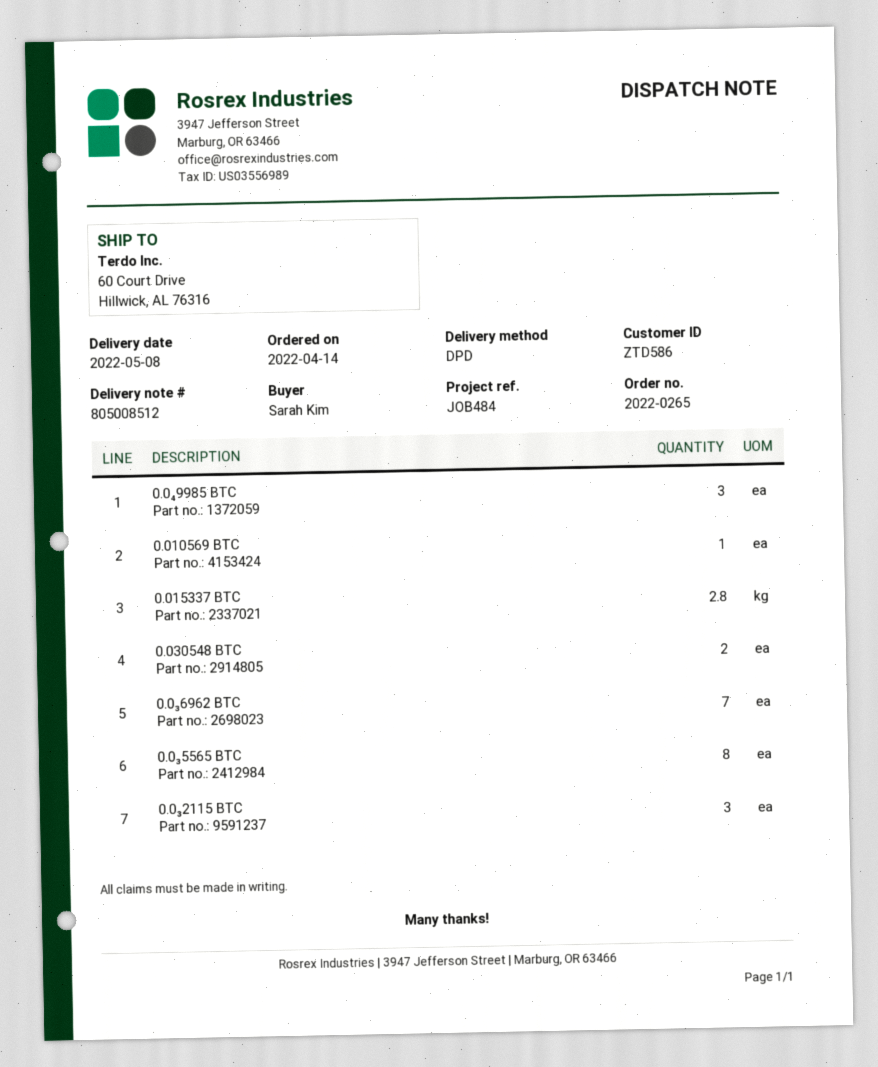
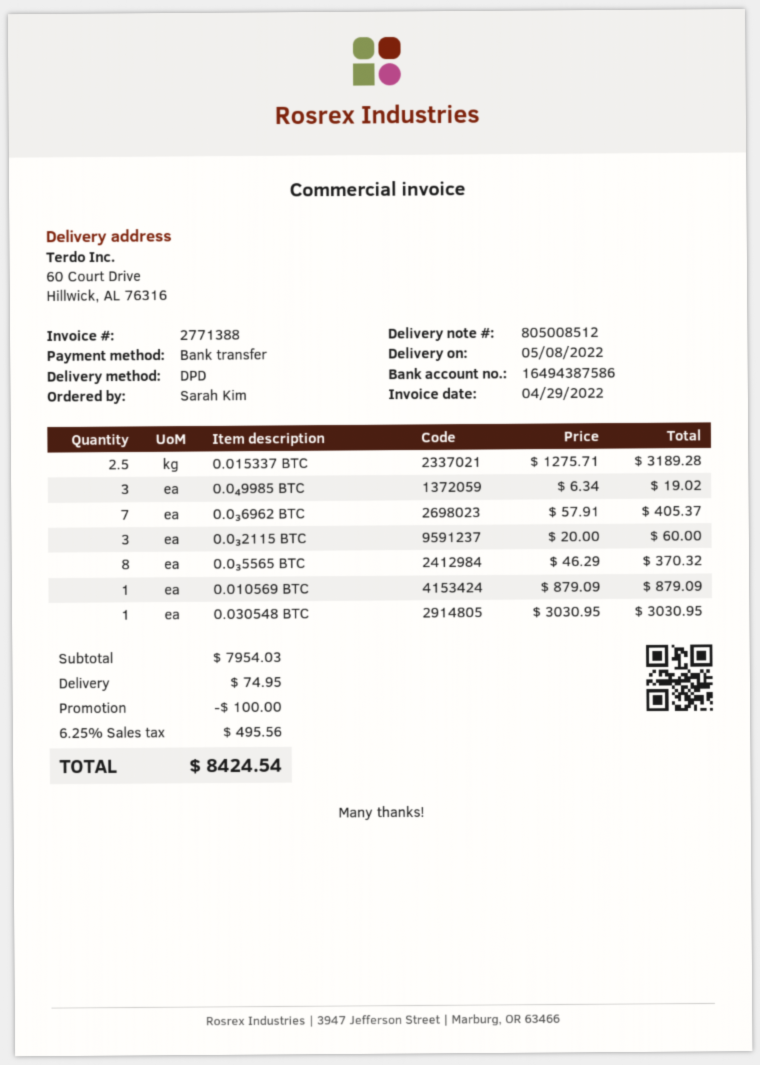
0.015337 BTC: 2.8 -> 2.5
0.030548 BTC: 2 -> 1

